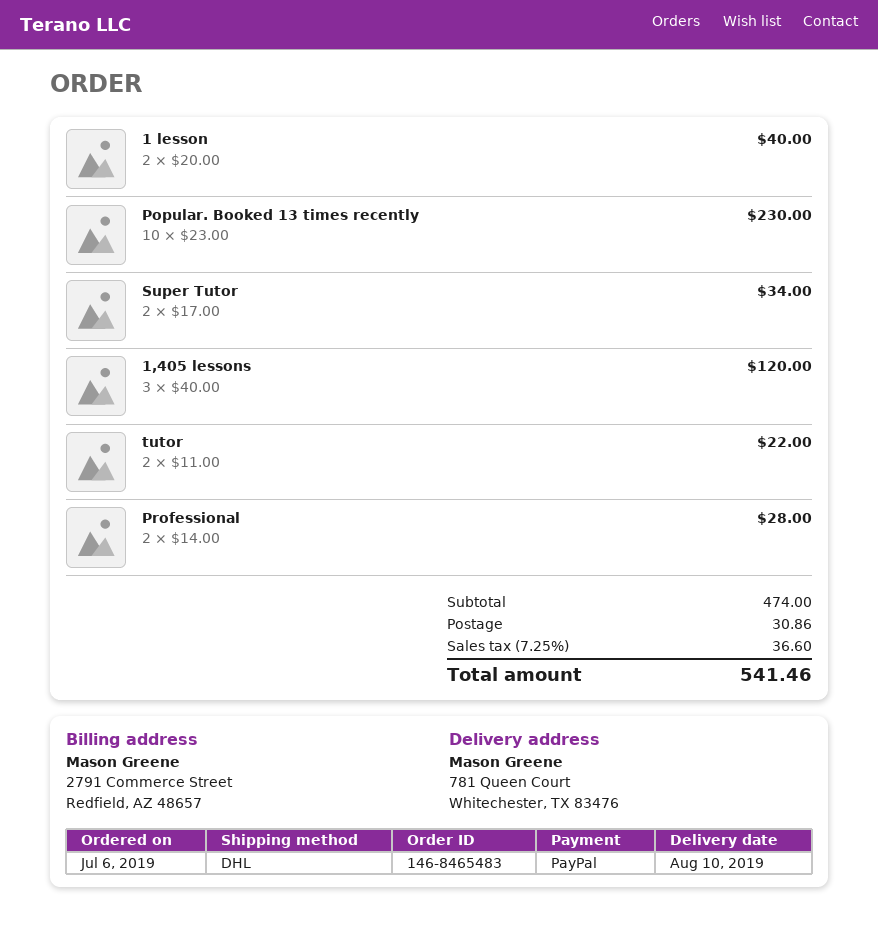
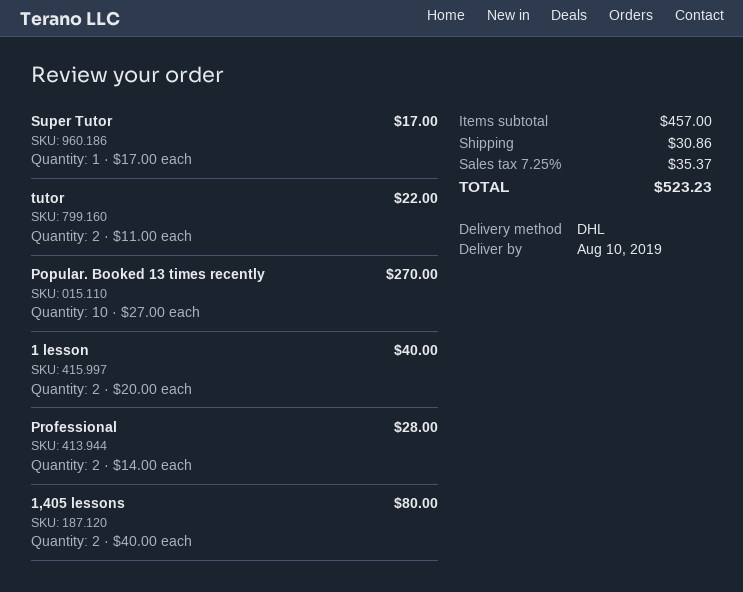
Popular. Booked 13 times recently: 10 x 23.00 = 230.00 -> 10 x 27.00 = 270.00
Super Tutor: 2 x 17.00 = 34.00 -> 1 x 17.00 = 17.00
1,405 lessons: 3 x 40.00 = 120.00 -> 2 x 40.00 = 80.00
subtotal: 474.00 -> 457.00
tax: 7.25% = 36.60 -> 7.25% = 35.37
total: 541.46 -> 523.23

